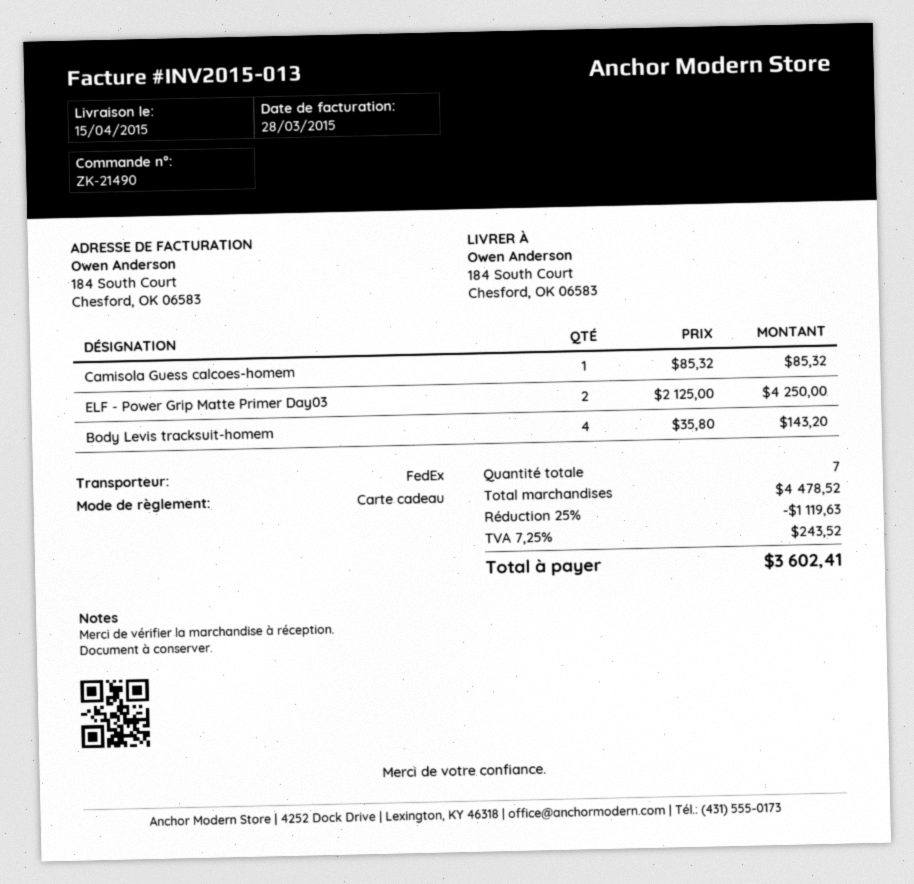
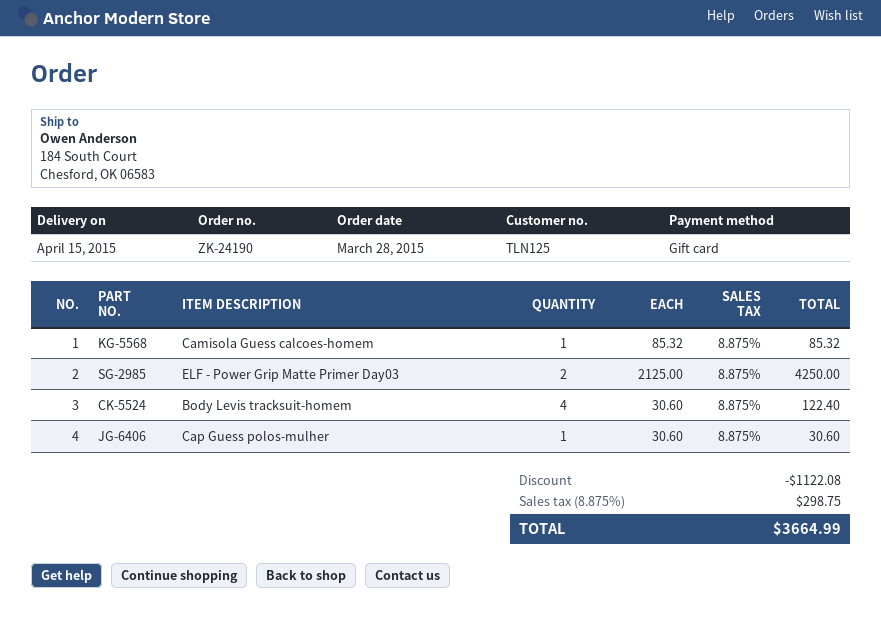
order number: ZK-21490 -> ZK-24190
Body Levis tracksuit-homem: 4 x 35.80 = 143.20 -> 4 x 30.60 = 122.40
Cap Guess polos-mulher: none -> 1 x 30.60 = 30.60
discount: 1119.63 -> 1122.08
tax: 7.25% = 243.52 -> 8.875% = 298.75
total: 3602.41 -> 3664.99

